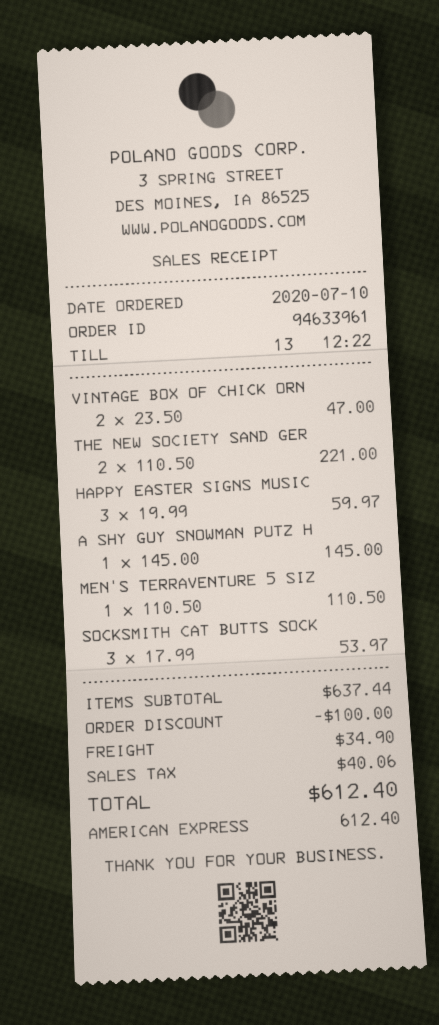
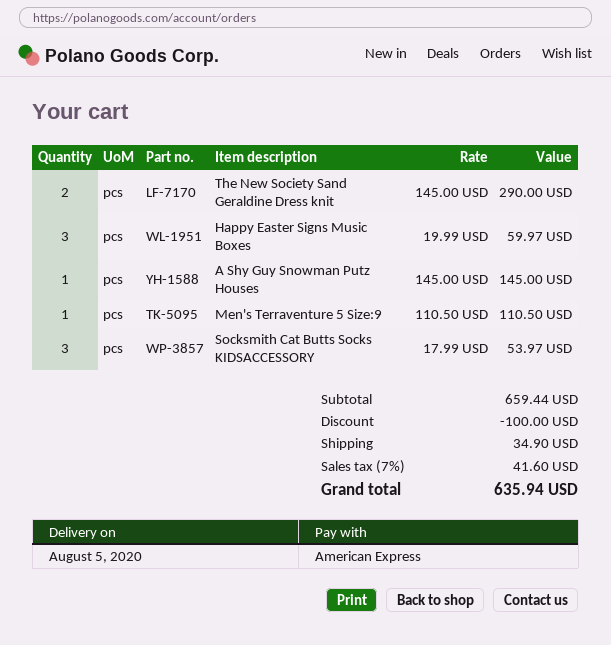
VINTAGE BOX OF CHICK ORN: 2 x 23.50 = 47.00 -> none
THE NEW SOCIETY SAND GER: 2 x 110.50 = 221.00 -> 2 x 145.00 = 290.00
subtotal: 637.44 -> 659.44
tax: 40.06 -> 41.60
total: 612.40 -> 635.94

